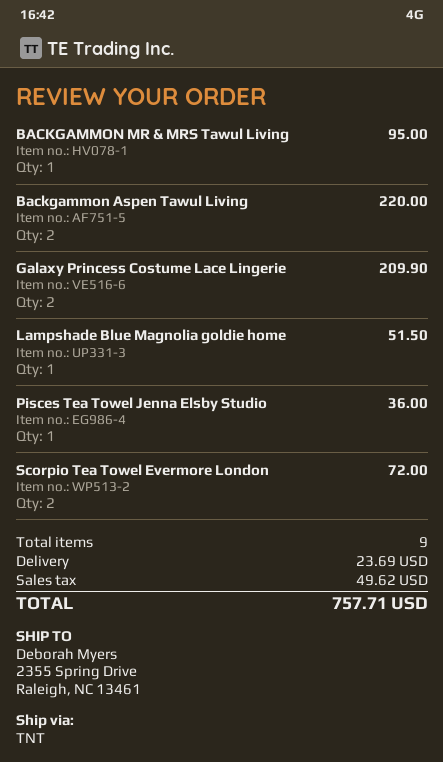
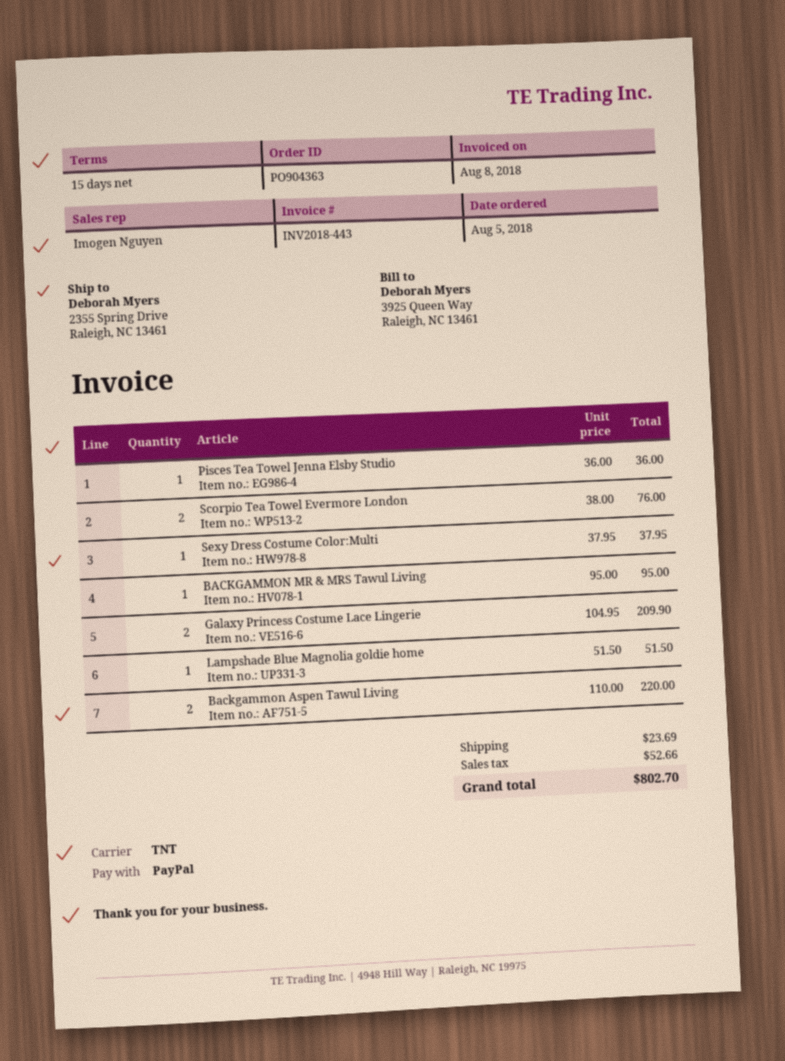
Scorpio Tea Towel Evermore London: 2 for 72.00 -> 2 for 76.00
Sexy Dress Costume Color:Multi: none -> 1 for 37.95
tax: 49.62 -> 52.66
total: 757.71 -> 802.70

